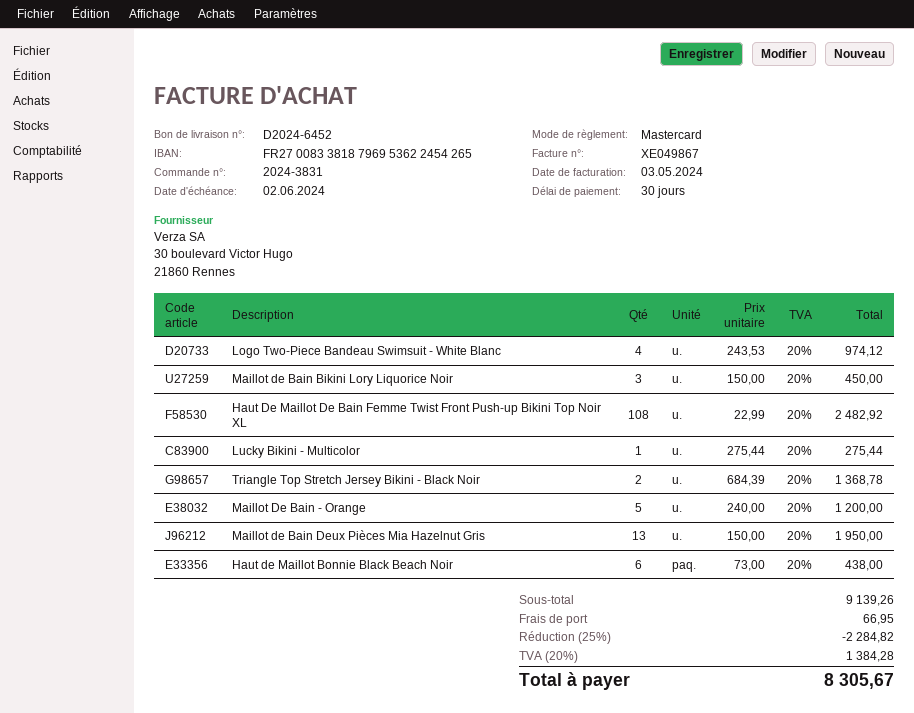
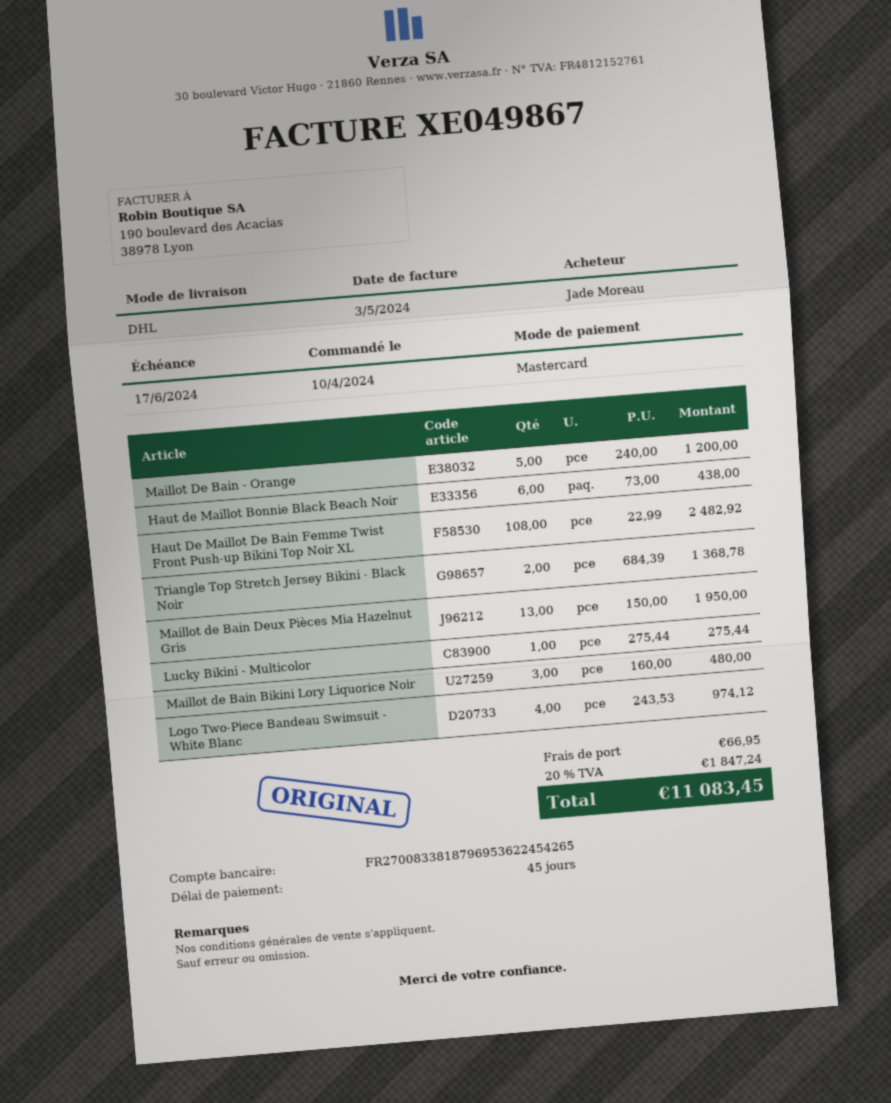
payment terms: 30 days -> 45 days
due date: 2024-06-02 -> 2024-06-17
Maillot de Bain Bikini Lory Liquorice Noir: 3 x 150.00 = 450.00 -> 3 x 160.00 = 480.00
discount: 25% = 2284.82 -> none
tax: 20% = 1384.28 -> 20% = 1847.24
total: 8305.67 -> 11083.45

